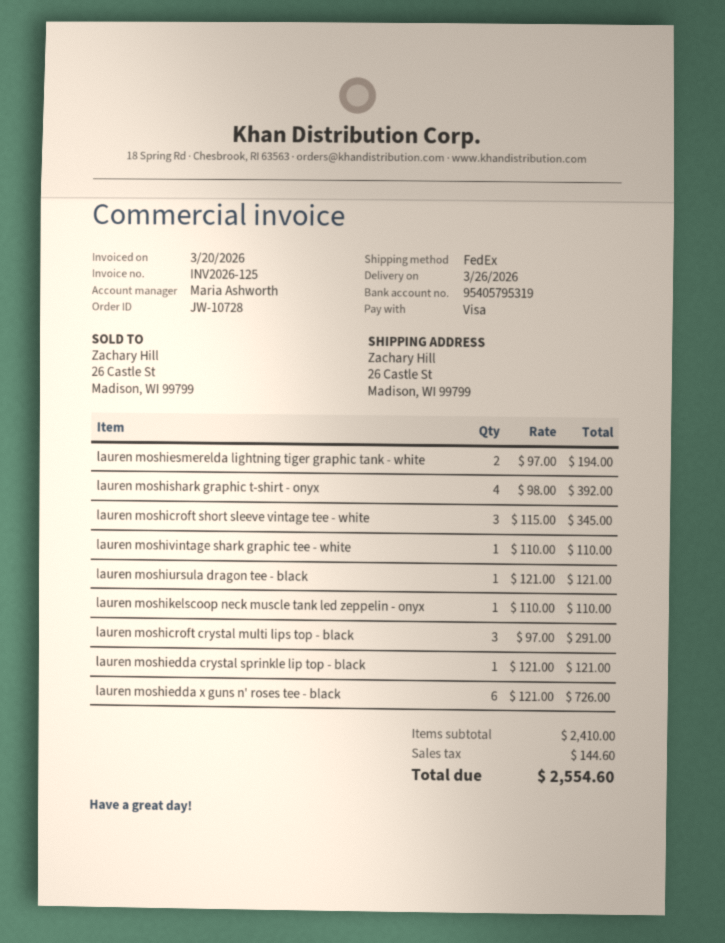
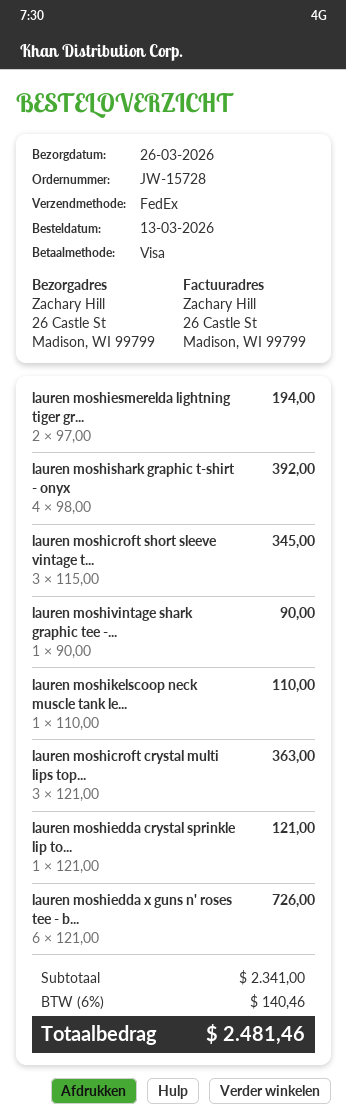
order number: JW-10728 -> JW-15728
lauren moshivintage shark graphic tee - white: 1 x 110.00 = 110.00 -> 1 x 90.00 = 90.00
lauren moshiursula dragon tee - black: 1 x 121.00 = 121.00 -> none
lauren moshicroft crystal multi lips top - black: 3 x 97.00 = 291.00 -> 3 x 121.00 = 363.00
subtotal: 2410.00 -> 2341.00
tax: 144.60 -> 140.46
total: 2554.60 -> 2481.46

